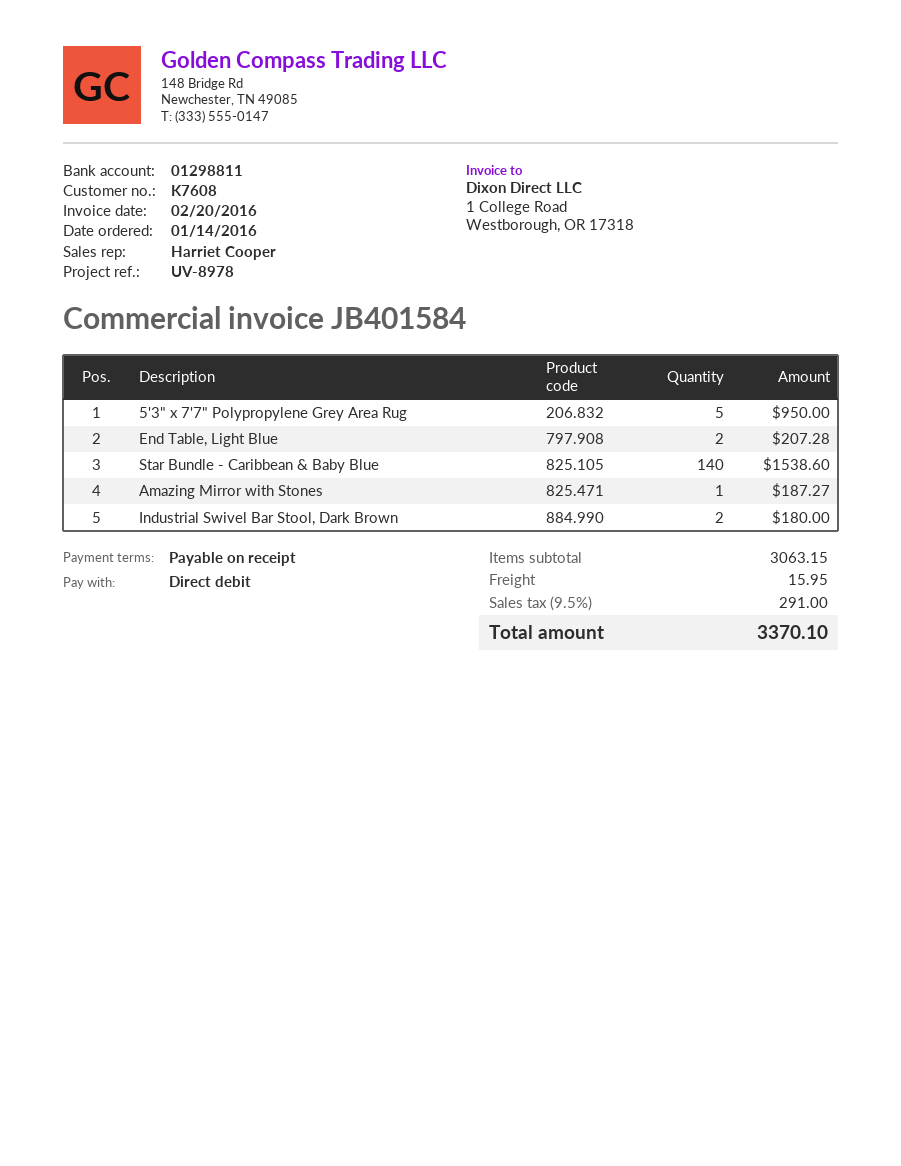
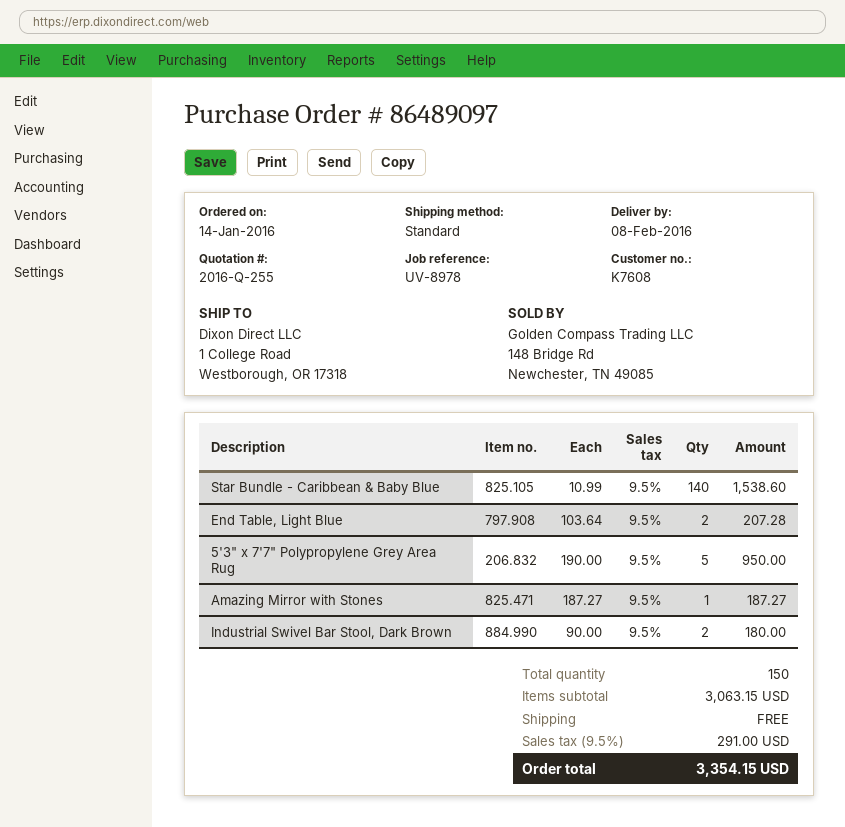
shipping: 15.95 -> 0.00
total: 3370.10 -> 3354.15

